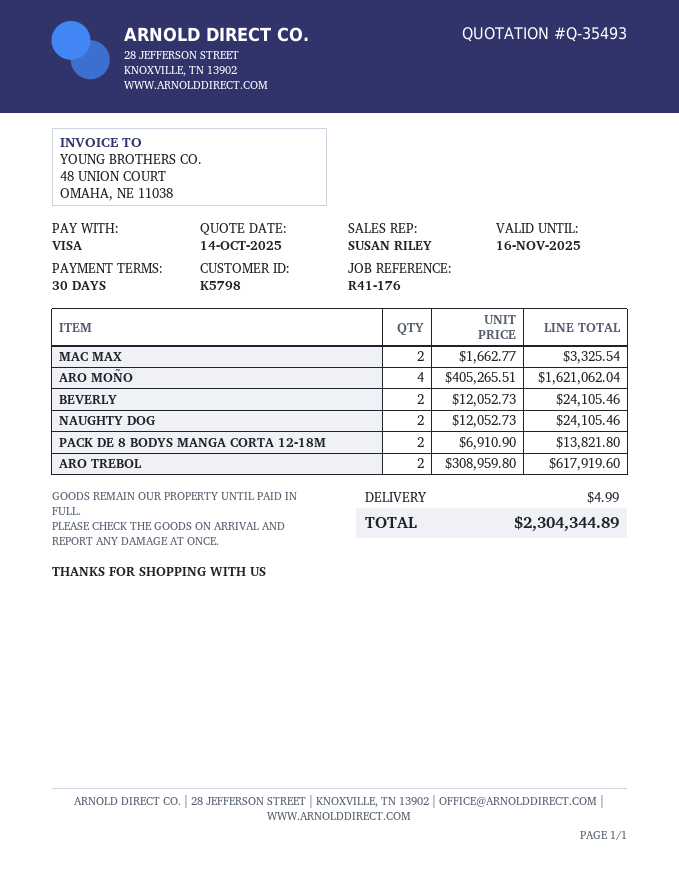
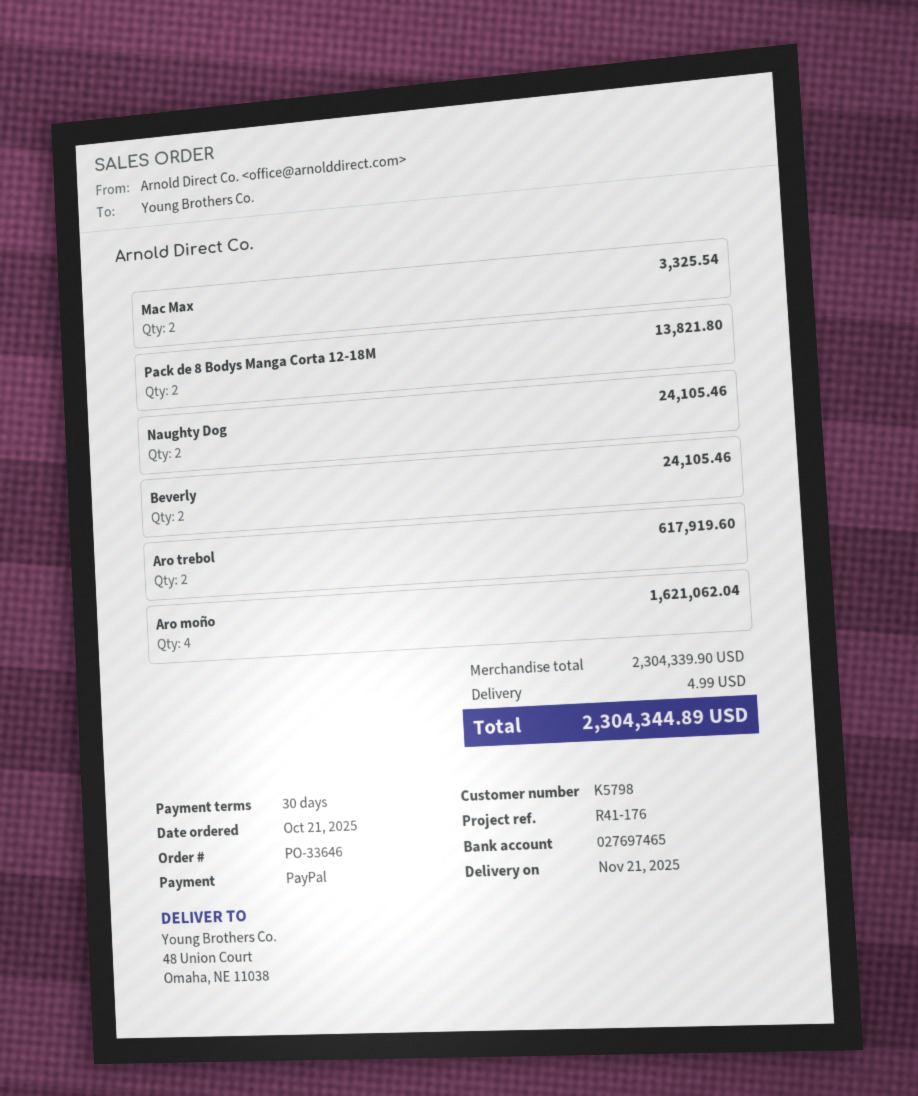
payment method: Visa -> PayPal

